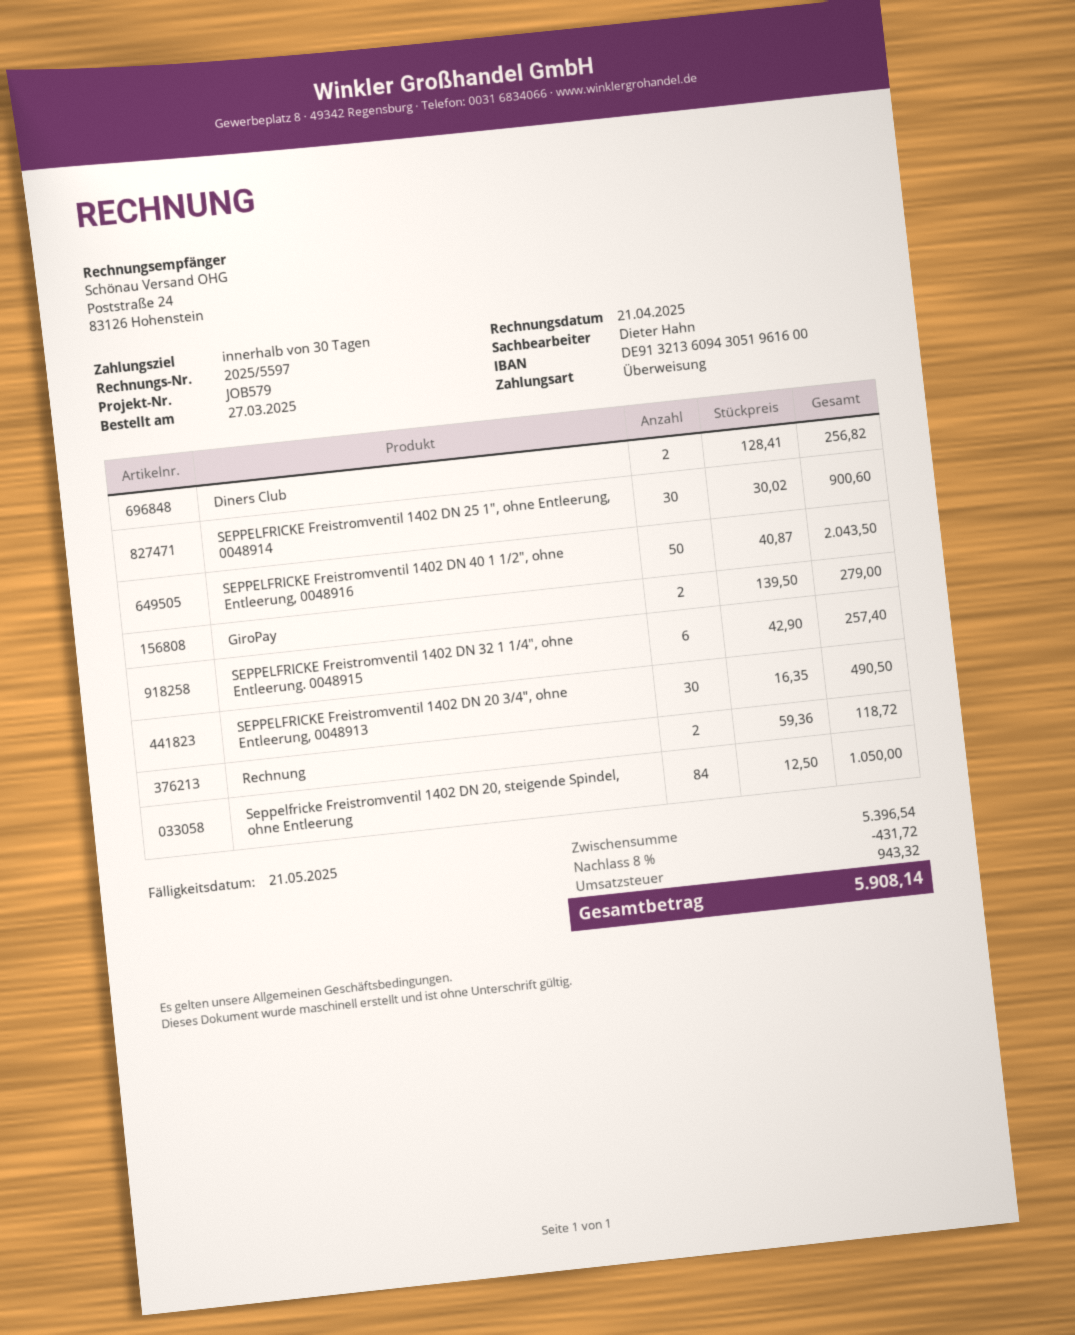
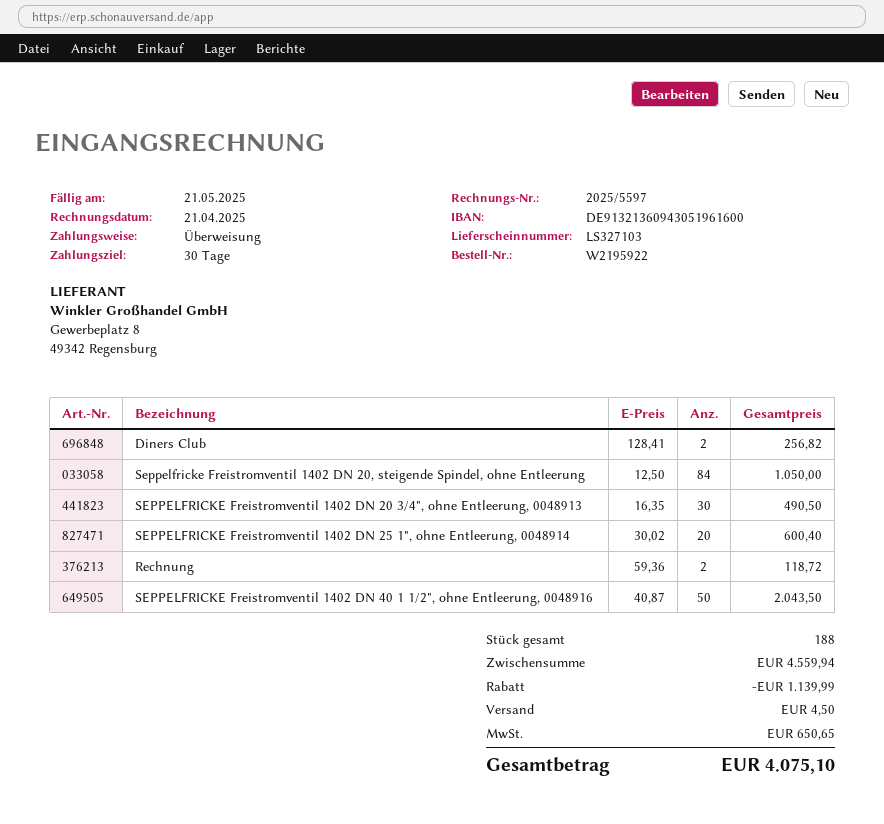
SEPPELFRICKE Freistromventil 1402 DN 25 1", ohne Entleerung, 0048914: 30 x 30.02 = 900.60 -> 20 x 30.02 = 600.40
GiroPay: 2 x 139.50 = 279.00 -> none
SEPPELFRICKE Freistromventil 1402 DN 32 1 1/4", ohne Entleerung. 0048915: 6 x 42.90 = 257.40 -> none
subtotal: 5396.54 -> 4559.94
discount: 431.72 -> 1139.99
shipping: none -> 4.50
tax: 943.32 -> 650.65
total: 5908.14 -> 4075.10

